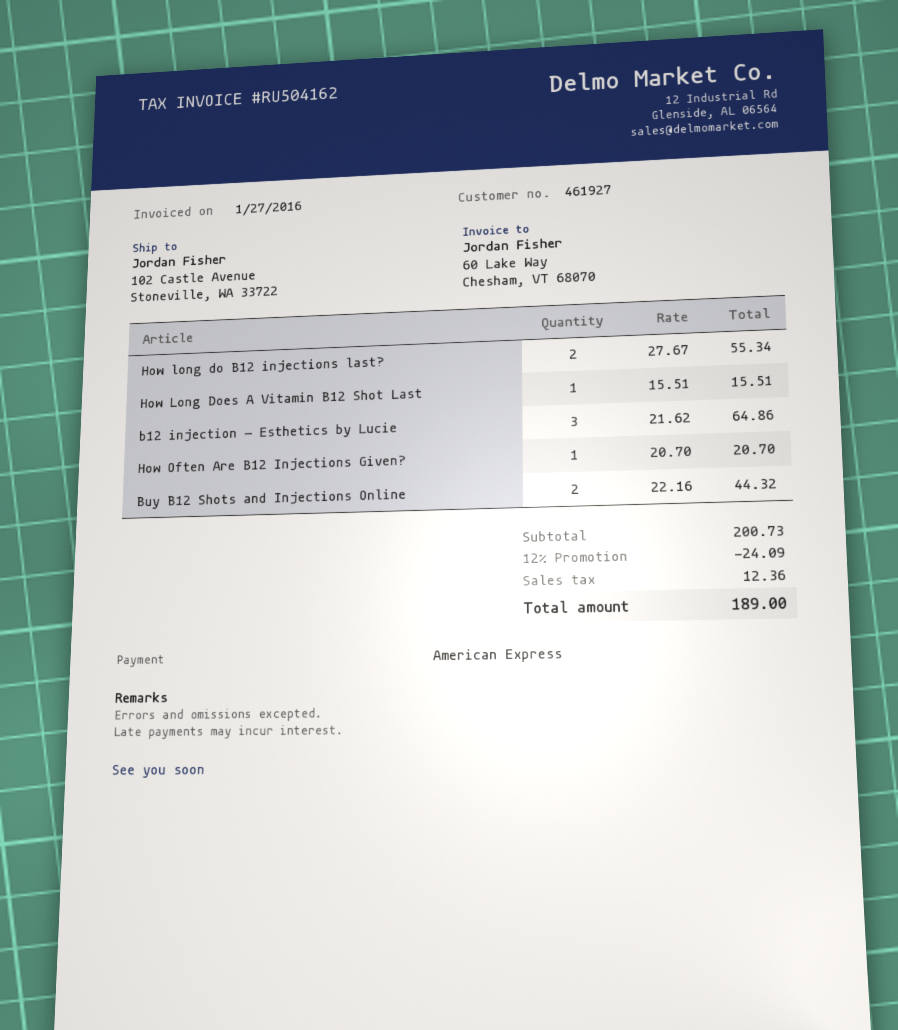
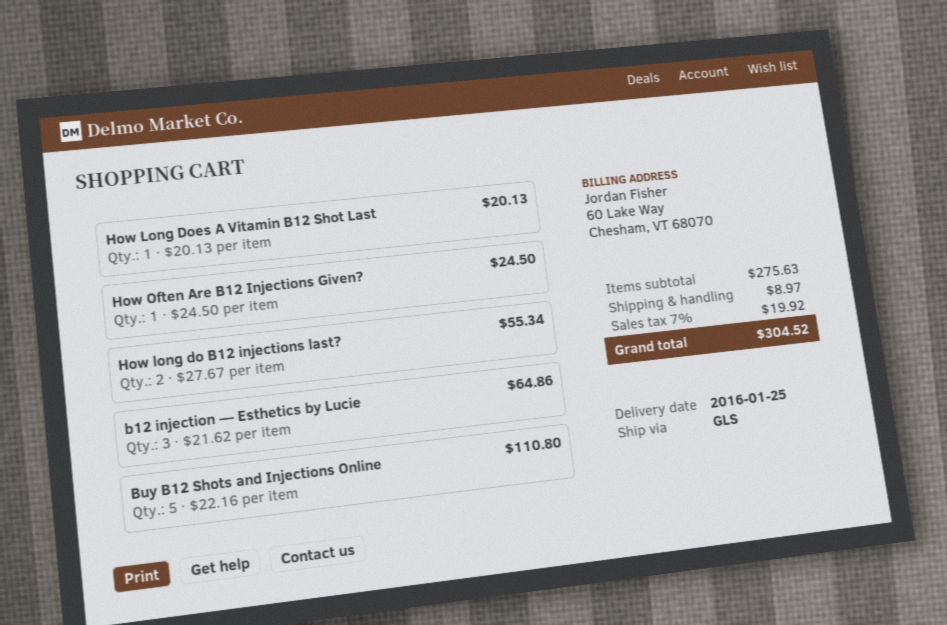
How Long Does A Vitamin B12 Shot Last: 1 x 15.51 = 15.51 -> 1 x 20.13 = 20.13
How Often Are B12 Injections Given?: 1 x 20.70 = 20.70 -> 1 x 24.50 = 24.50
Buy B12 Shots and Injections Online: 2 x 22.16 = 44.32 -> 5 x 22.16 = 110.80
subtotal: 200.73 -> 275.63
discount: 12% = 24.09 -> none
shipping: none -> 8.97
tax: 12.36 -> 19.92
total: 189.00 -> 304.52

